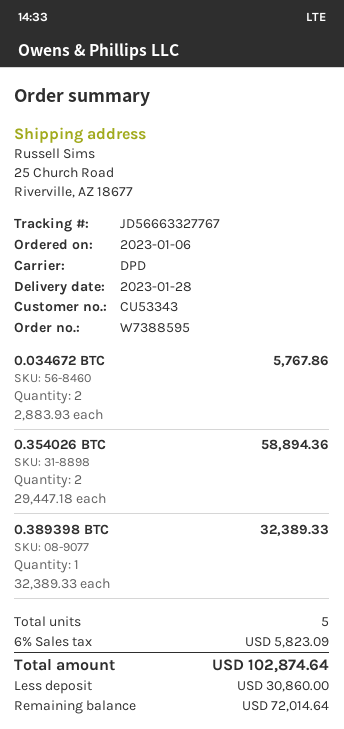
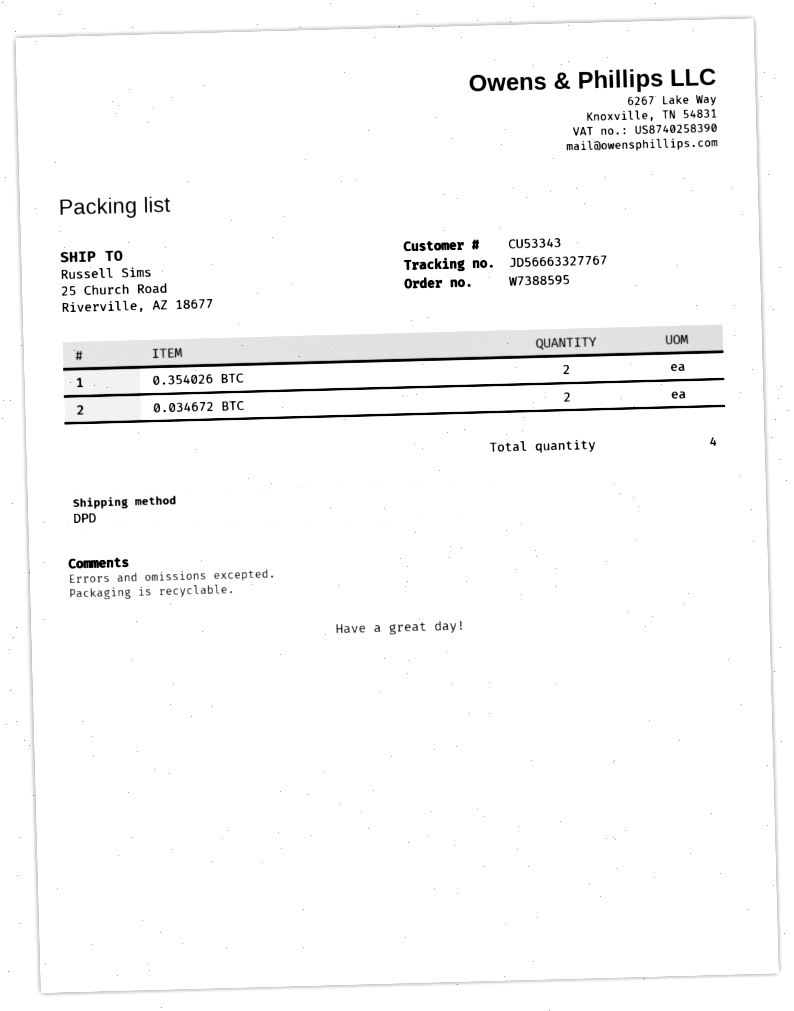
0.389398 BTC: 1 -> none
total quantity: 5 -> 4

